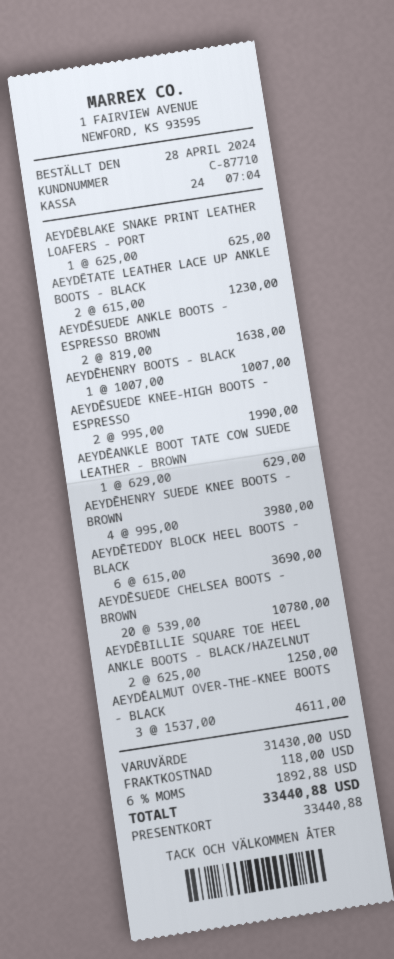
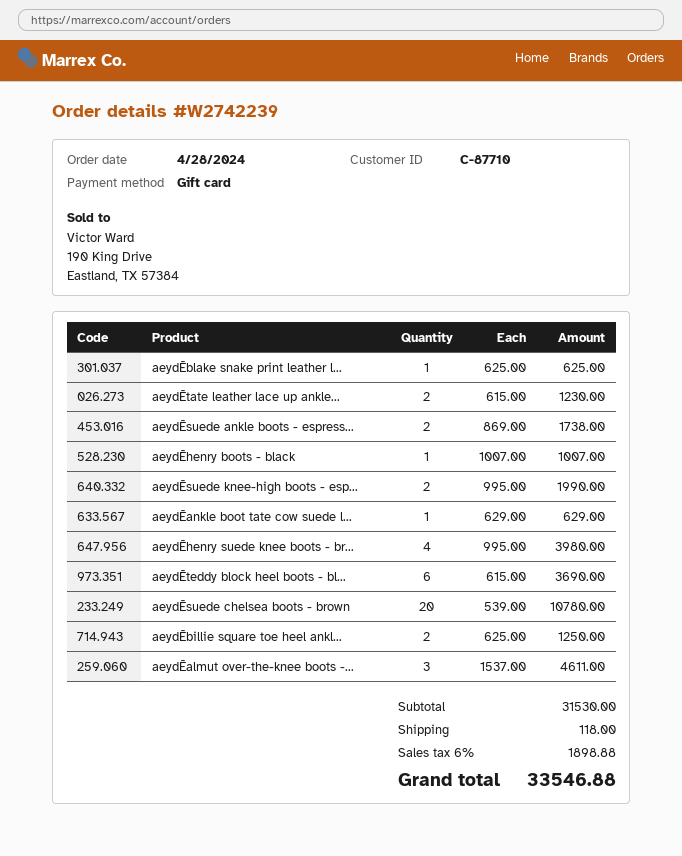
AEYDĒSUEDE ANKLE BOOTS - ESPRESSO BROWN: 2 x 819.00 = 1638.00 -> 2 x 869.00 = 1738.00
subtotal: 31430.00 -> 31530.00
tax: 6% = 1892.88 -> 6% = 1898.88
total: 33440.88 -> 33546.88

